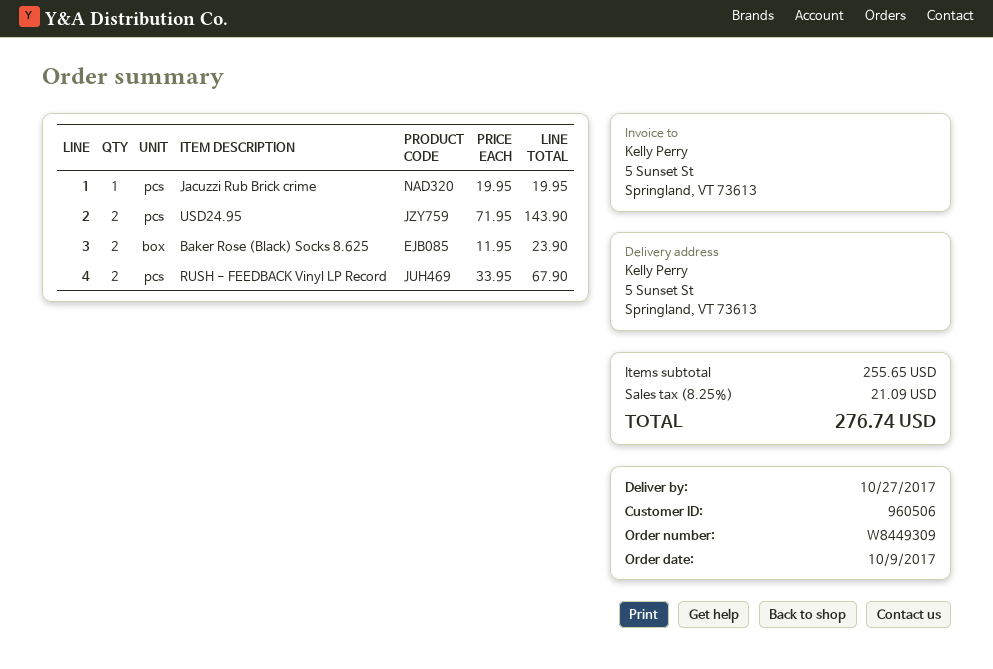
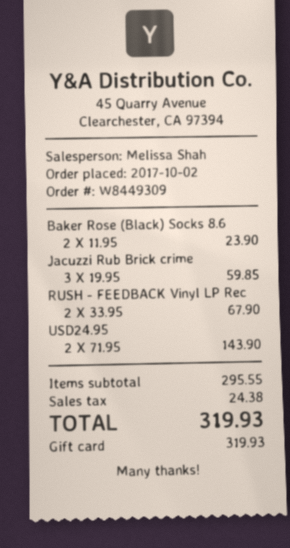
order date: 2017-10-09 -> 2017-10-02
Jacuzzi Rub Brick crime: 1 x 19.95 = 19.95 -> 3 x 19.95 = 59.85
subtotal: 255.65 -> 295.55
tax: 21.09 -> 24.38
total: 276.74 -> 319.93

